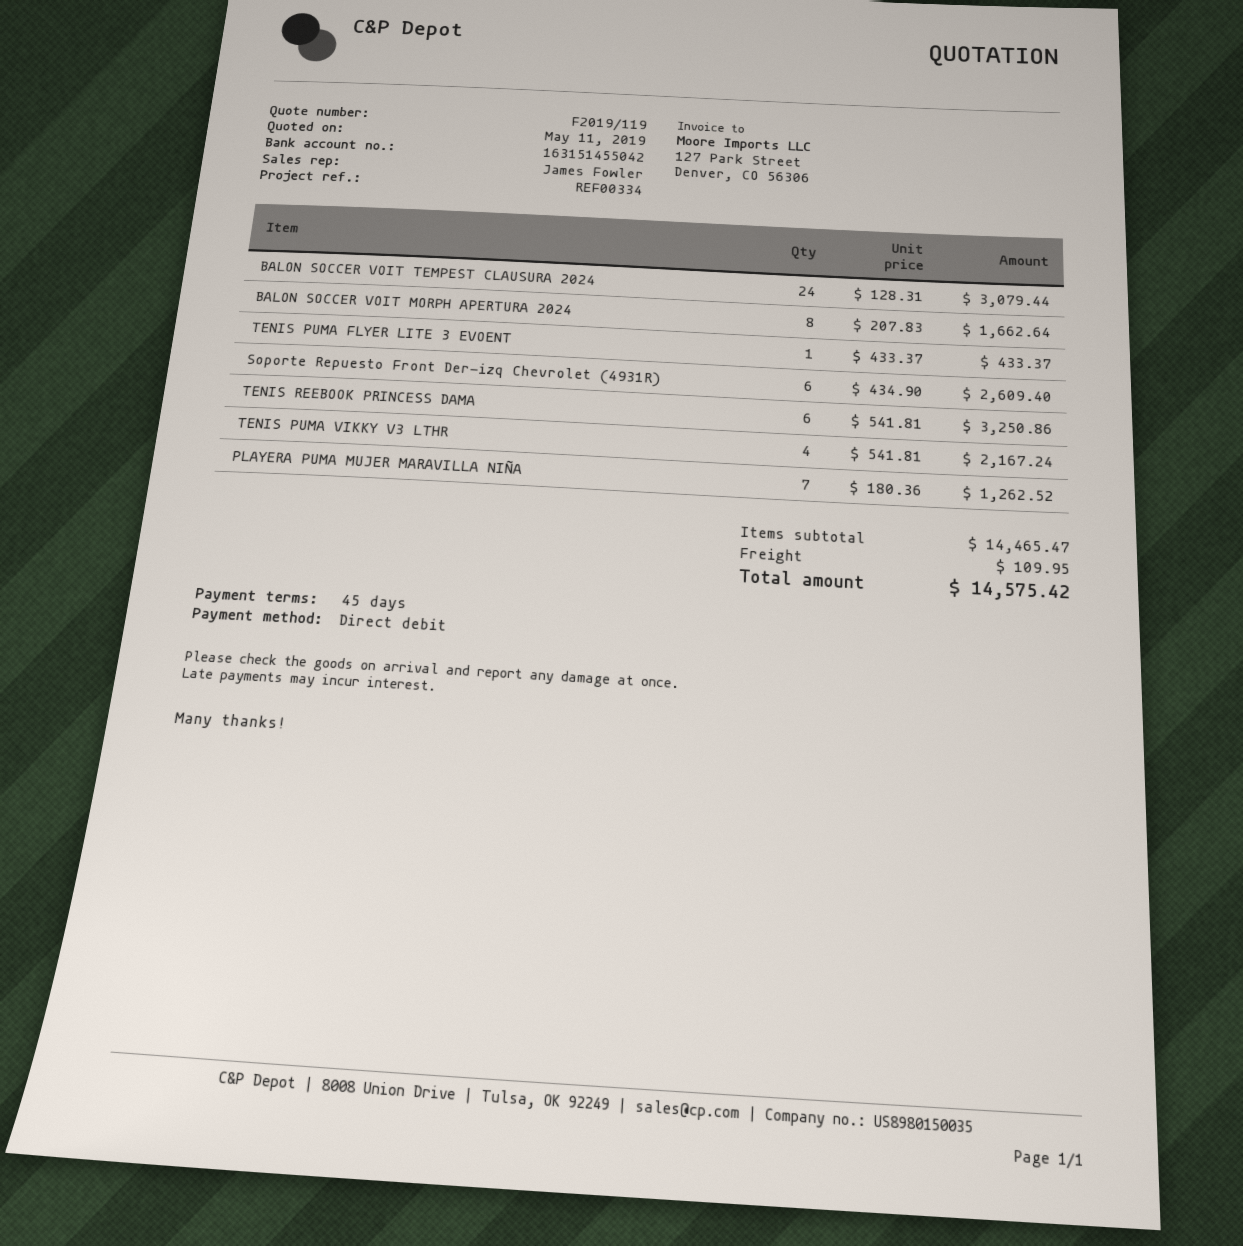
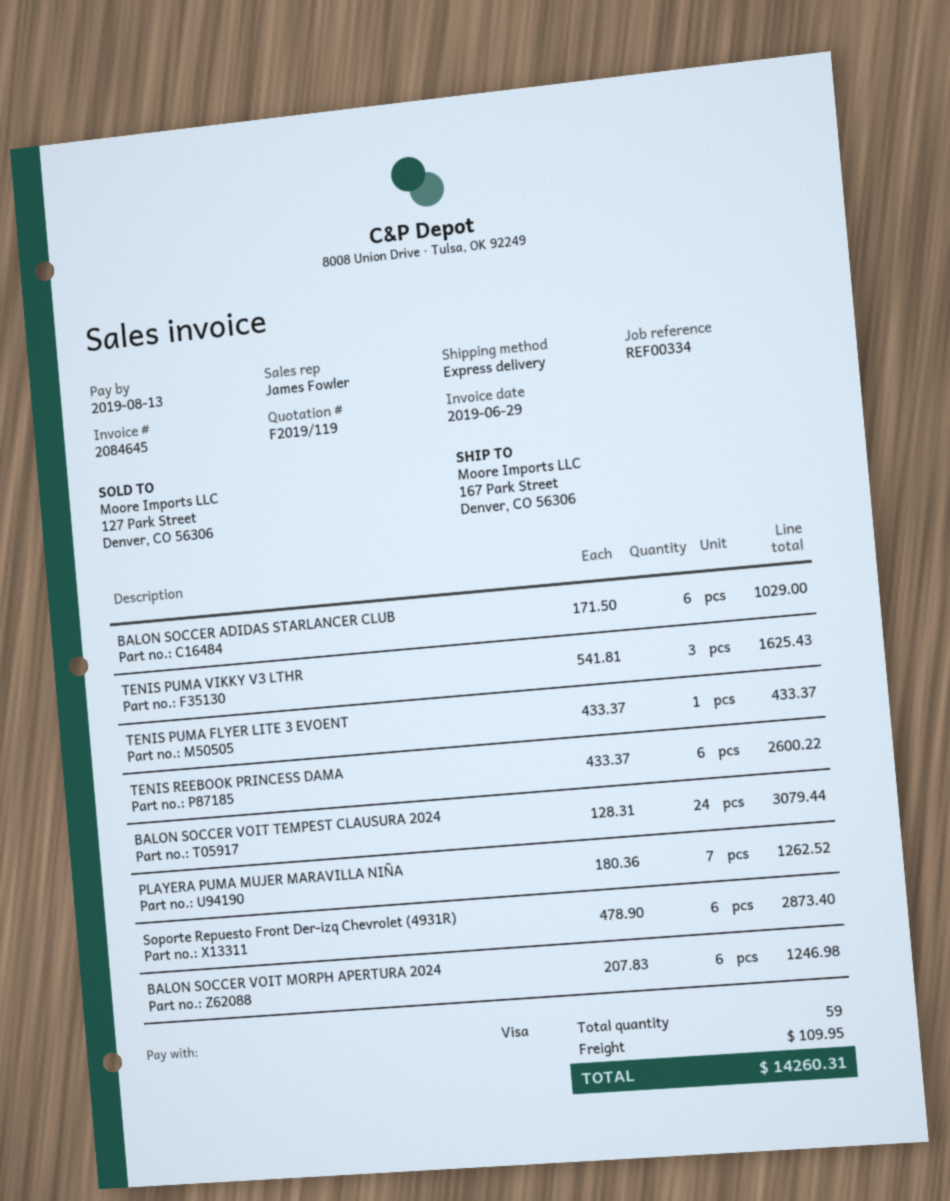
payment method: direct debit -> Visa
BALON SOCCER VOIT MORPH APERTURA 2024: 8 x 207.83 = 1662.64 -> 6 x 207.83 = 1246.98
Soporte Repuesto Front Der-izq Chevrolet (4931R): 6 x 434.90 = 2609.40 -> 6 x 478.90 = 2873.40
TENIS REEBOOK PRINCESS DAMA: 6 x 541.81 = 3250.86 -> 6 x 433.37 = 2600.22
TENIS PUMA VIKKY V3 LTHR: 4 x 541.81 = 2167.24 -> 3 x 541.81 = 1625.43
BALON SOCCER ADIDAS STARLANCER CLUB: none -> 6 x 171.50 = 1029.00
total: 14575.42 -> 14260.31

